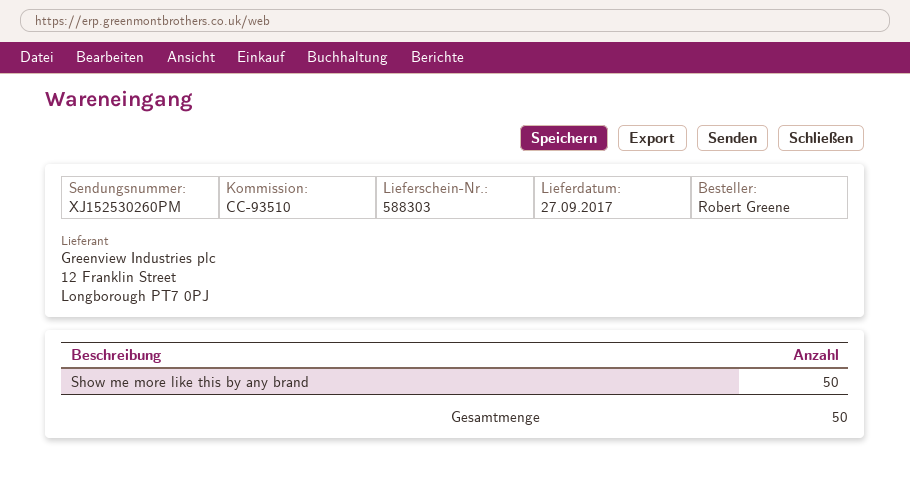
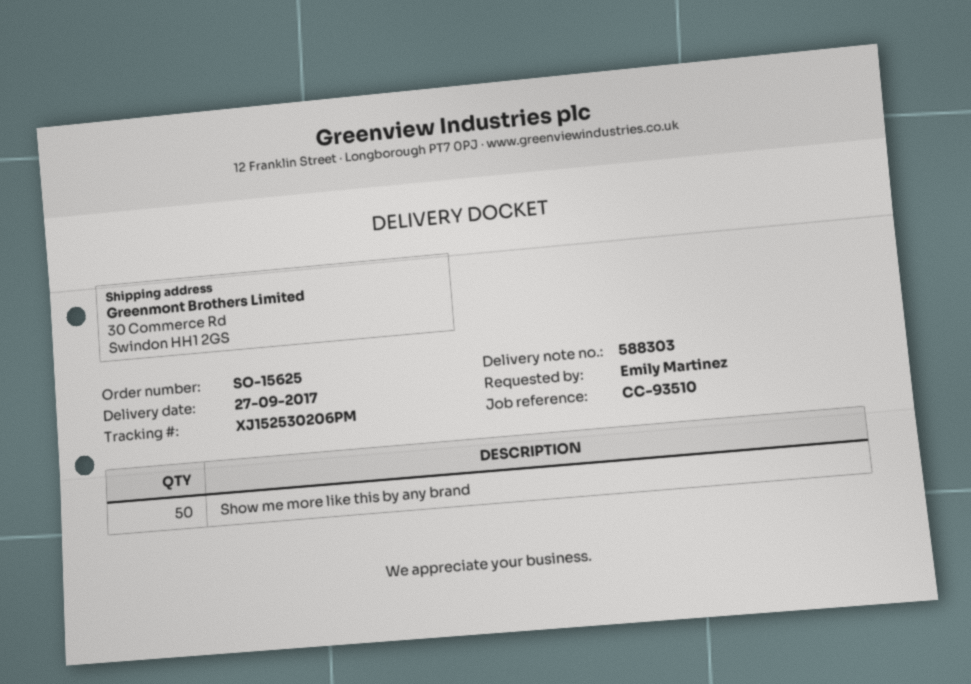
ordered by: Robert Greene -> Emily Martinez
tracking number: XJ152530260PM -> XJ152530206PM

